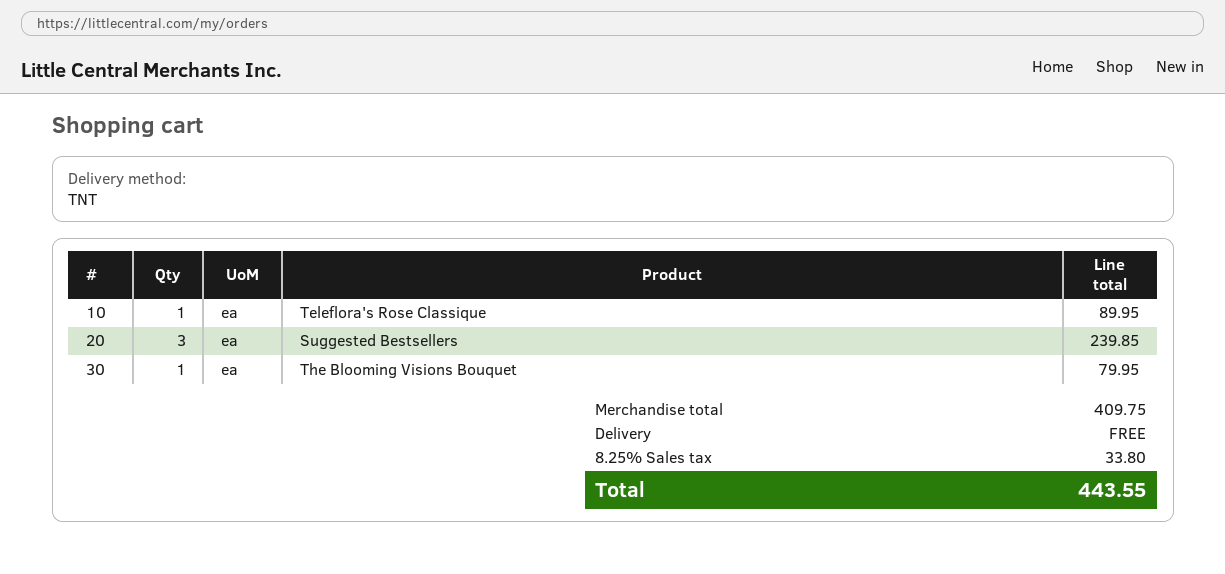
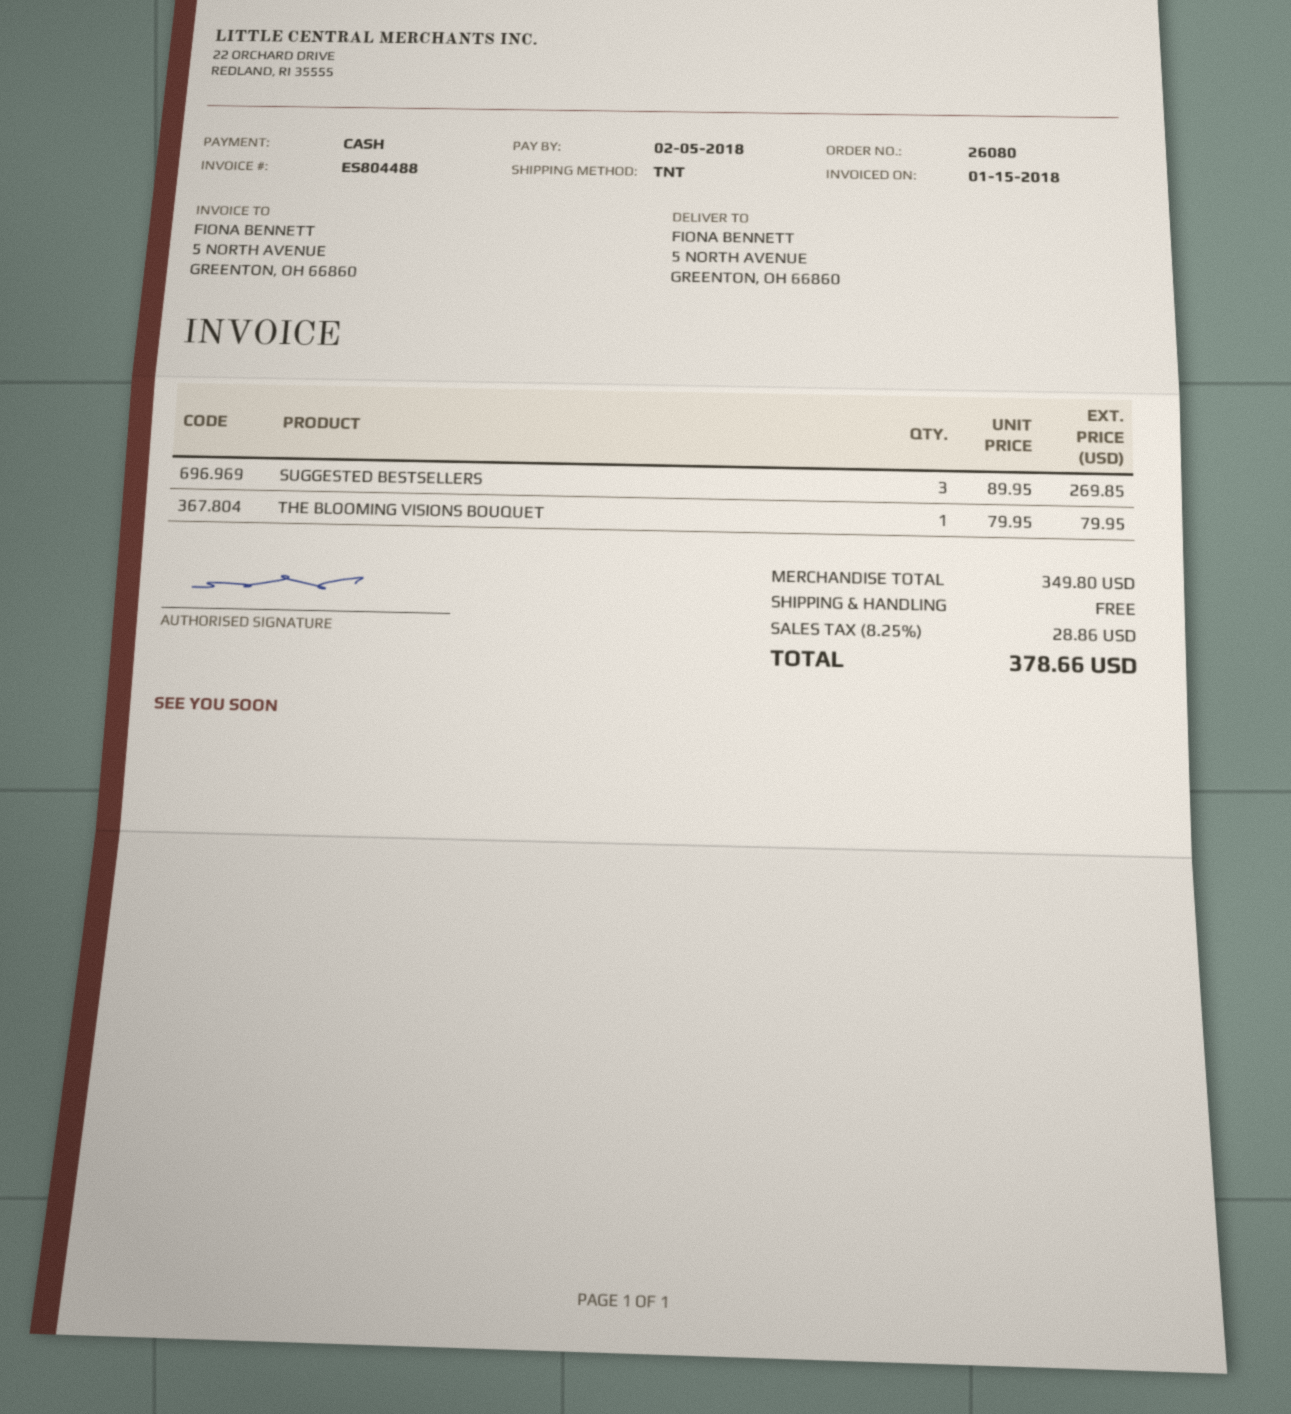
Teleflora's Rose Classique: 1 for 89.95 -> none
Suggested Bestsellers: 3 for 239.85 -> 3 for 269.85
subtotal: 409.75 -> 349.80
tax: 8.25% = 33.80 -> 8.25% = 28.86
total: 443.55 -> 378.66

